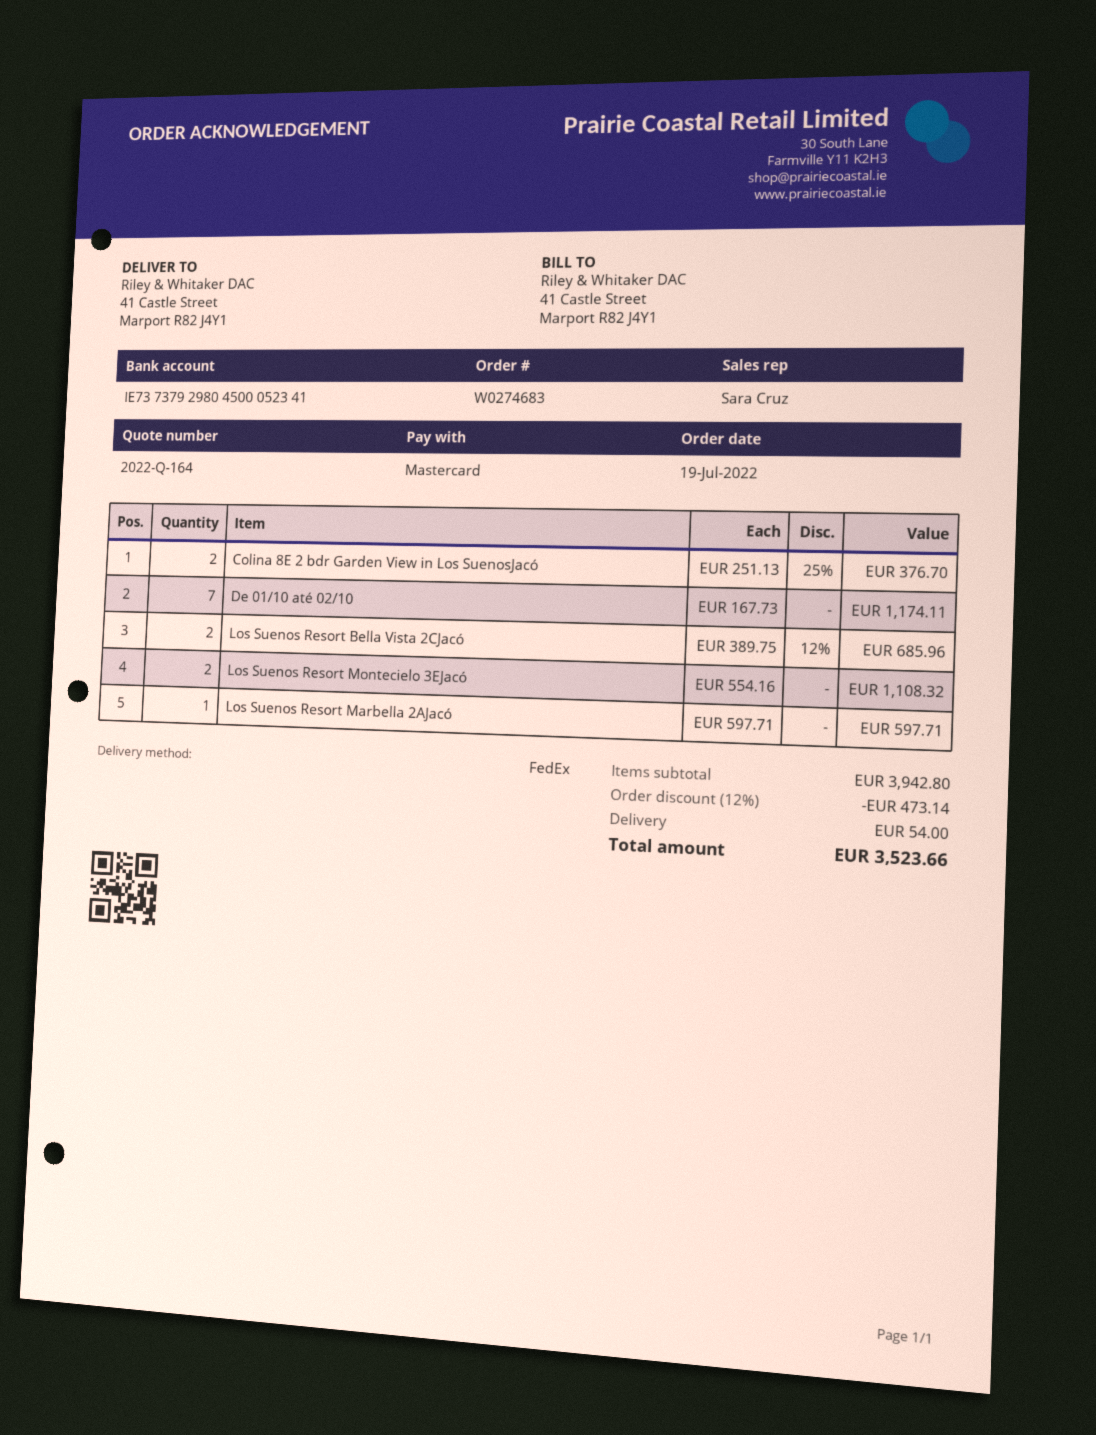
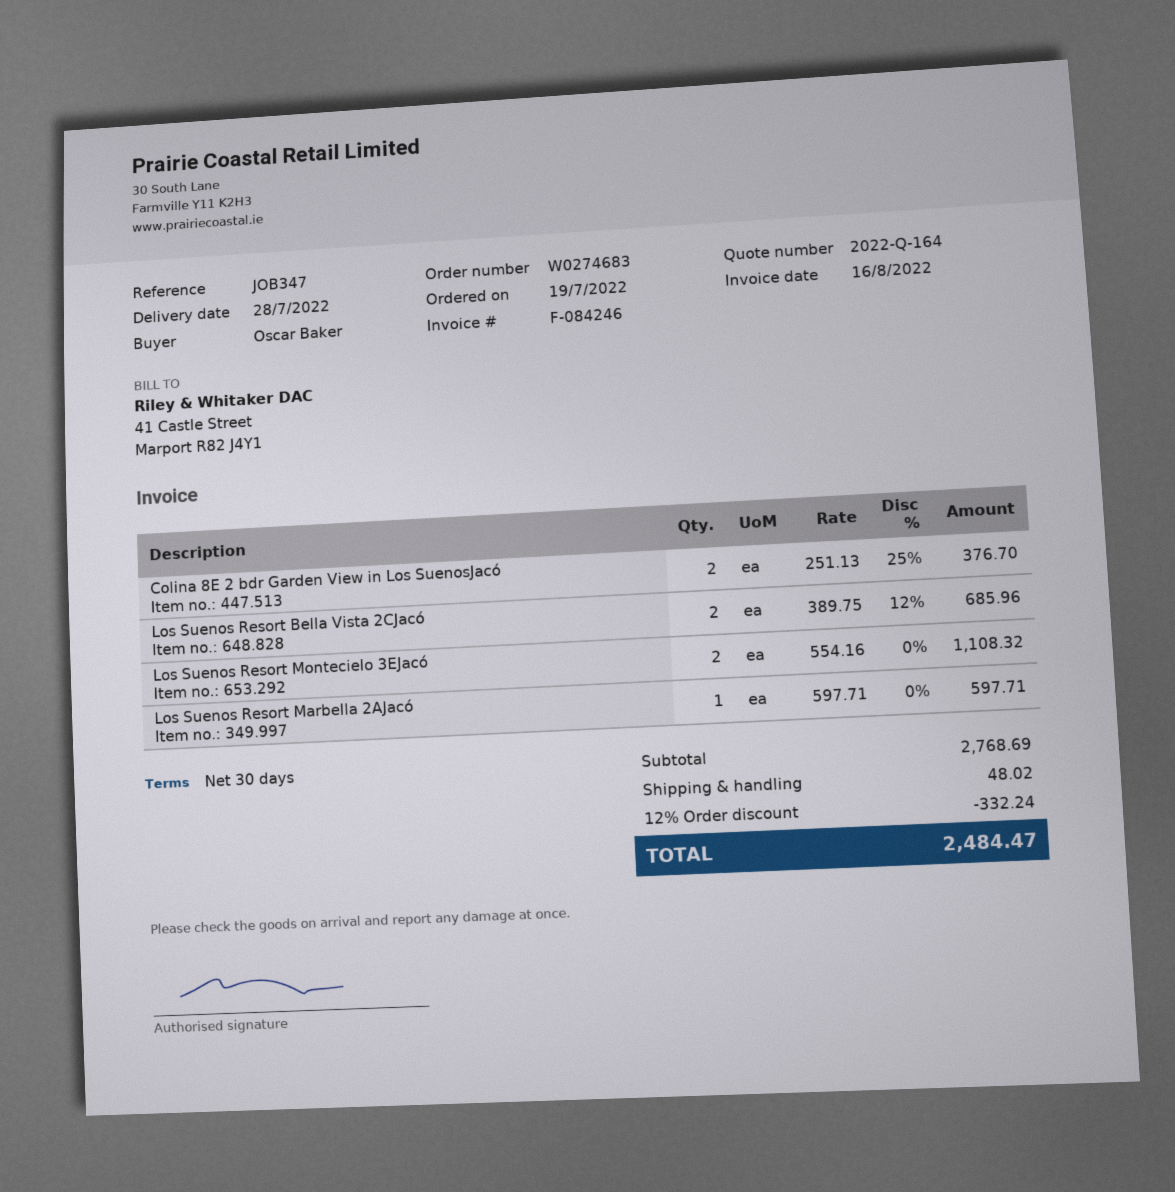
De 01/10 até 02/10: 7 x 167.73 = 1174.11 -> none
subtotal: 3942.80 -> 2768.69
discount: 12% = 473.14 -> 12% = 332.24
shipping: 54.00 -> 48.02
total: 3523.66 -> 2484.47

